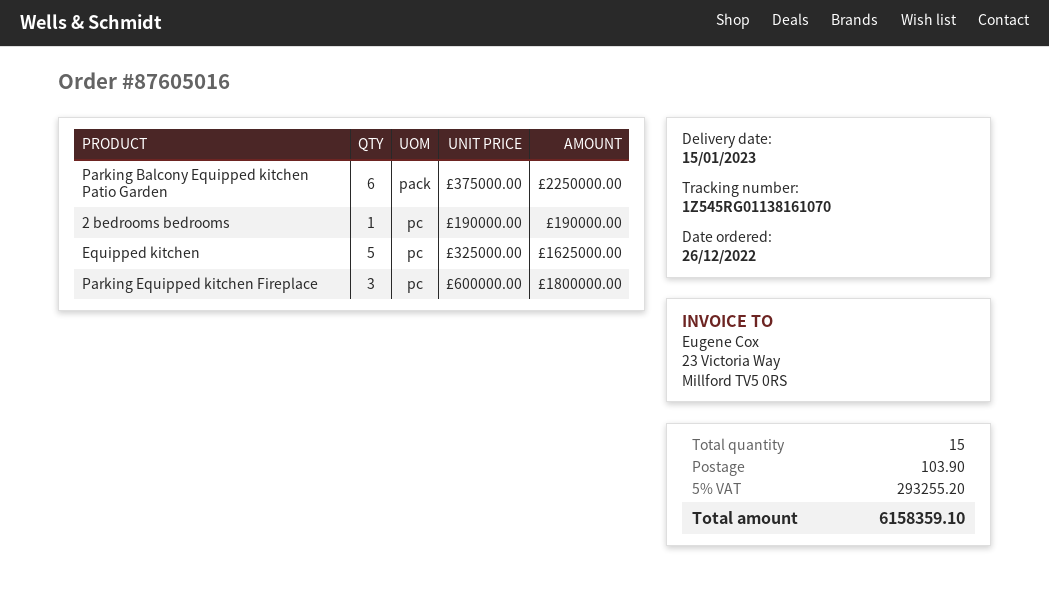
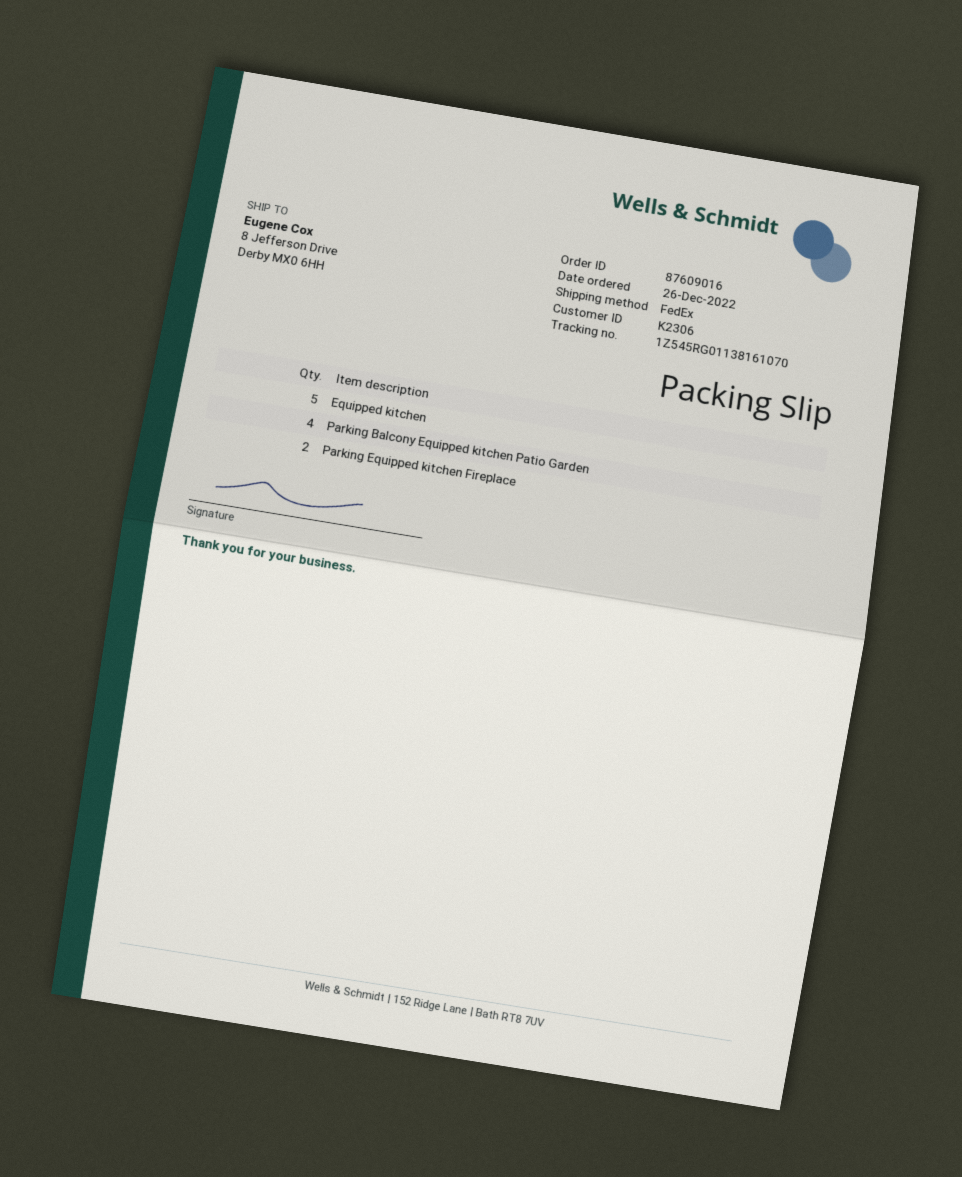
order number: 87605016 -> 87609016
Parking Balcony Equipped kitchen Patio Garden: 6 -> 4
2 bedrooms bedrooms: 1 -> none
Parking Equipped kitchen Fireplace: 3 -> 2

